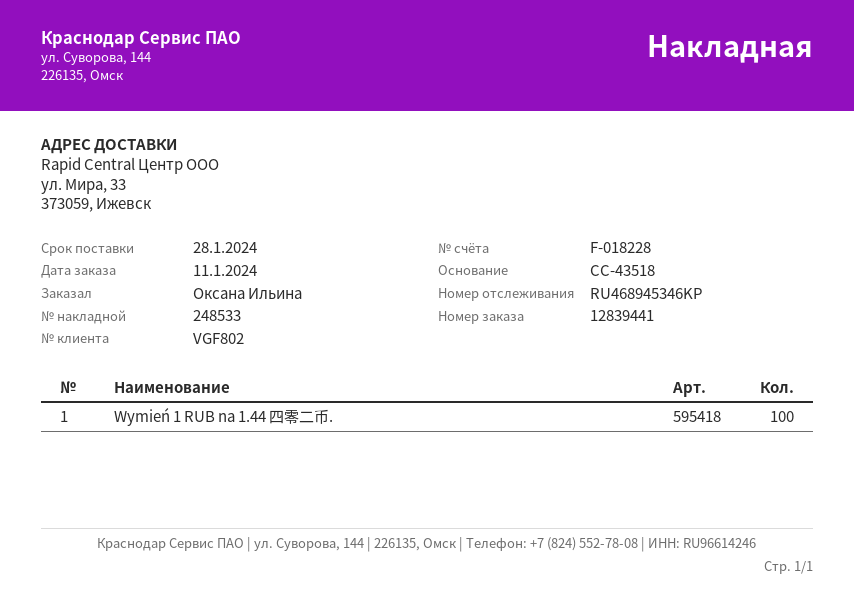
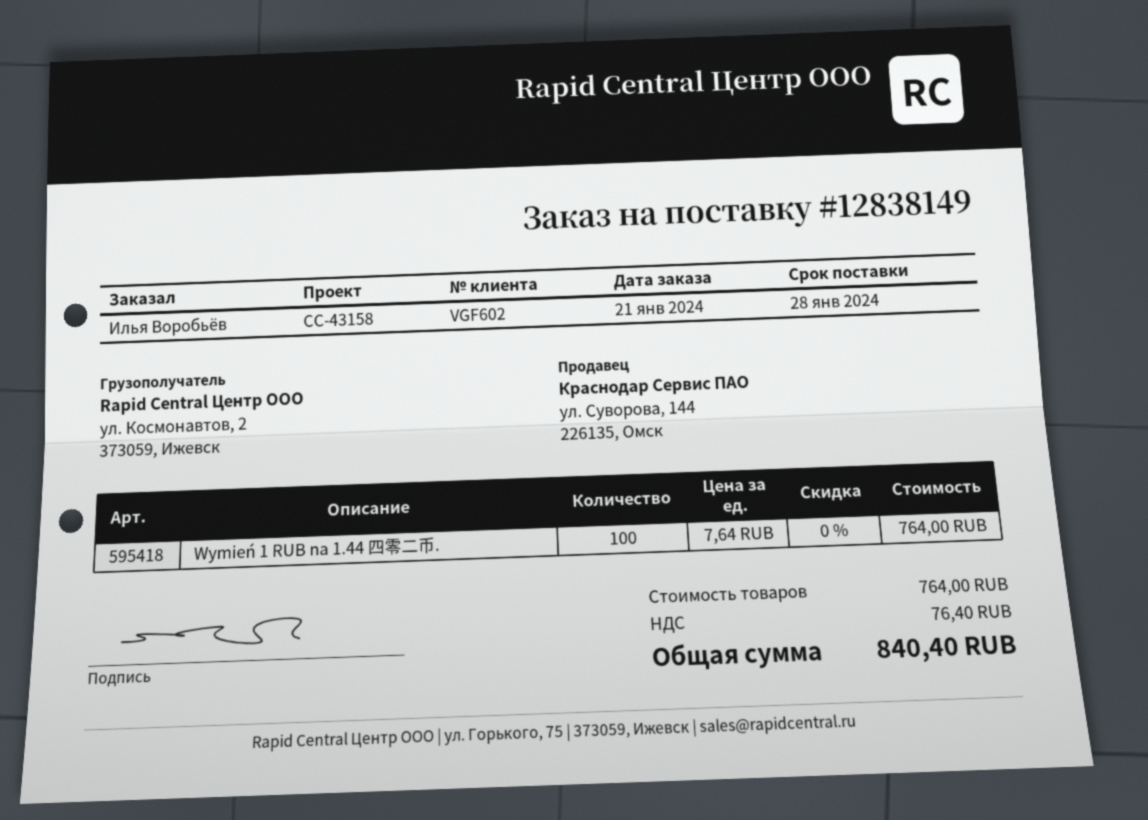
order number: 12839441 -> 12838149
order date: 2024-01-11 -> 2024-01-21
customer number: VGF802 -> VGF602
reference: CC-43518 -> CC-43158
ordered by: Оксана Ильина -> Илья Воробьёв
ship to: ул. Мира, 33, 373059, Ижевск -> ул. Космонавтов, 2, 373059, Ижевск

